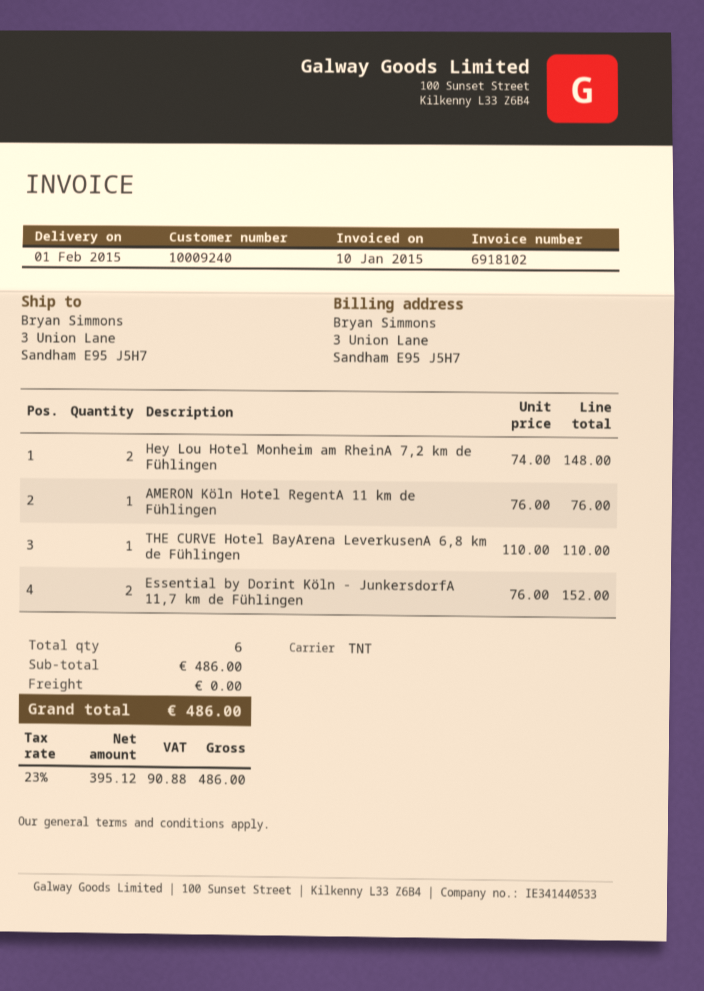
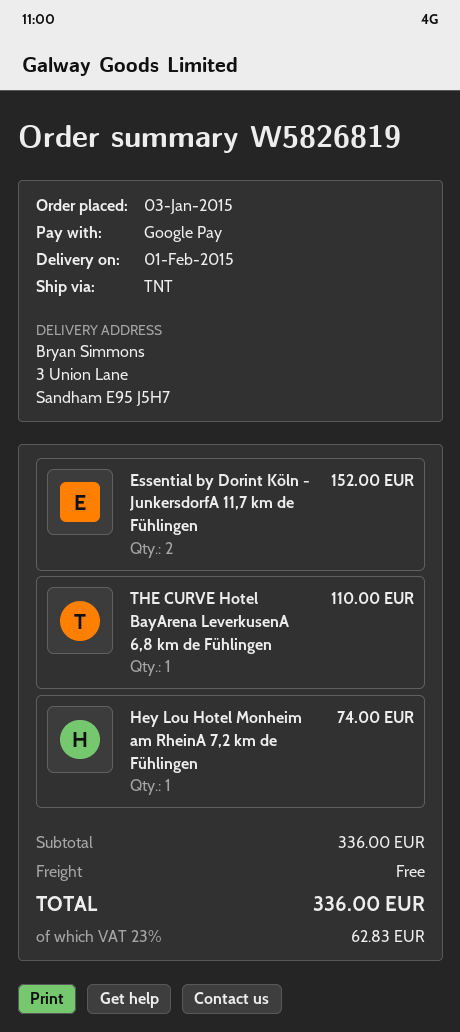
Hey Lou Hotel Monheim am RheinA 7,2 km de Fühlingen: 2 for 148.00 -> 1 for 74.00
AMERON Köln Hotel RegentA 11 km de Fühlingen: 1 for 76.00 -> none
subtotal: 486.00 -> 336.00
tax: 23% = 90.88 -> 23% = 62.83
total: 486.00 -> 336.00

